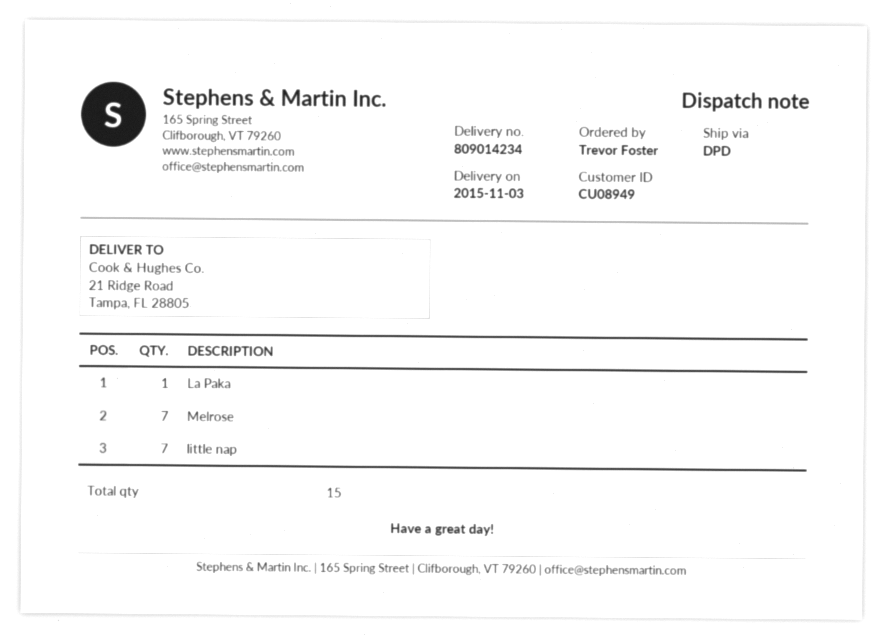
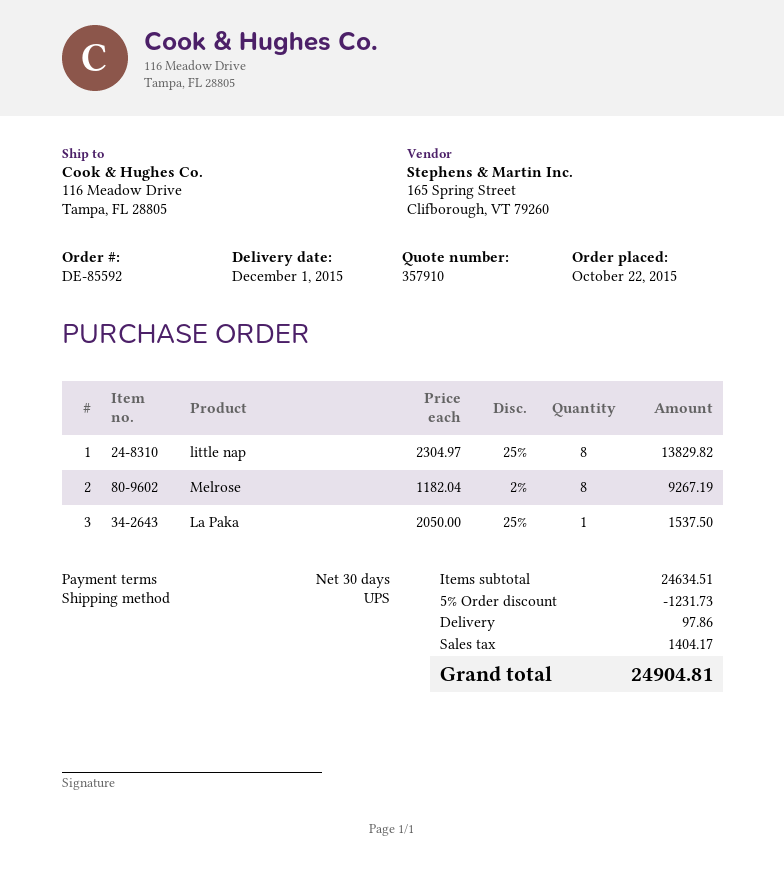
delivery date: 2015-11-03 -> 2015-12-01
shipping method: DPD -> UPS
ship to: 21 Ridge Road, Tampa, FL 28805 -> 116 Meadow Drive, Tampa, FL 28805
Melrose: 7 -> 8
little nap: 7 -> 8

